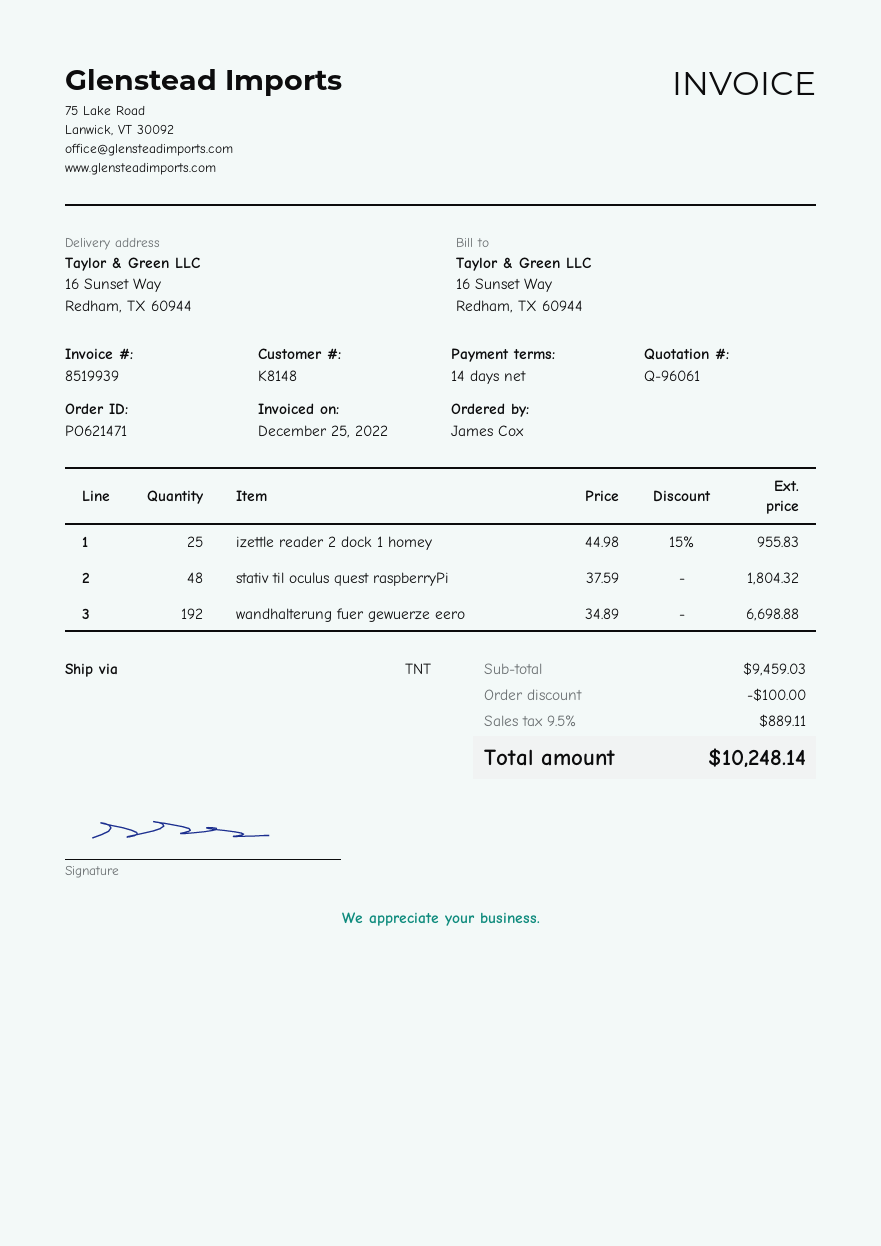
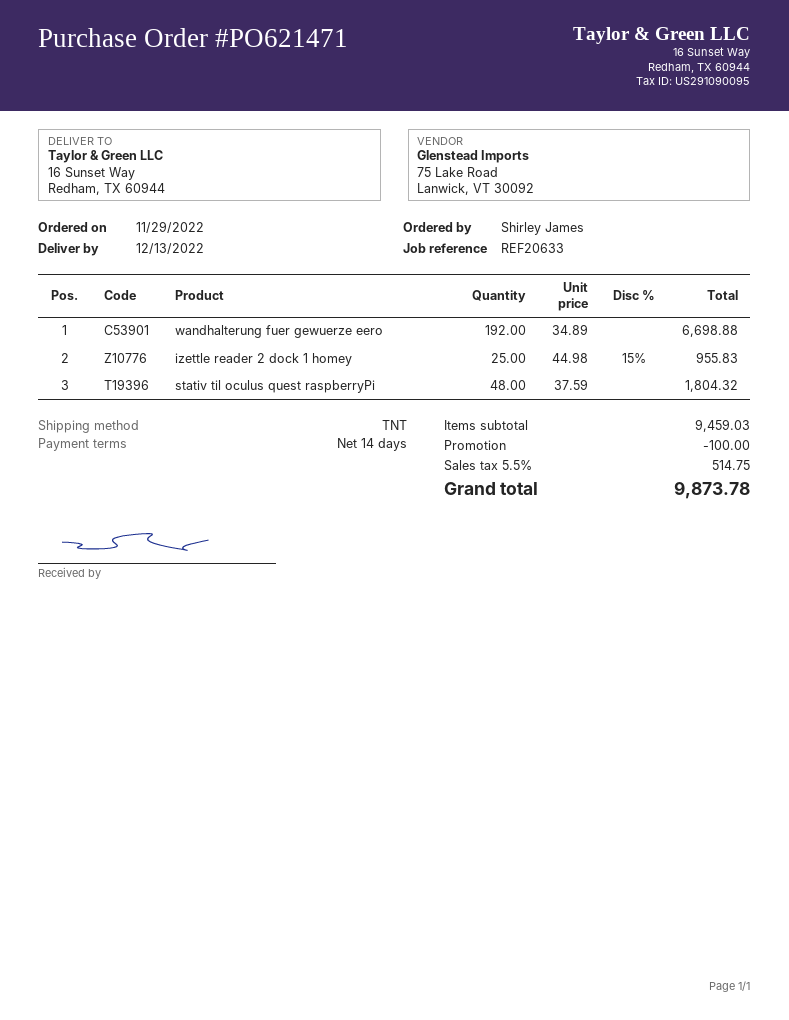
ordered by: James Cox -> Shirley James
tax: 9.5% = 889.11 -> 5.5% = 514.75
total: 10248.14 -> 9873.78

